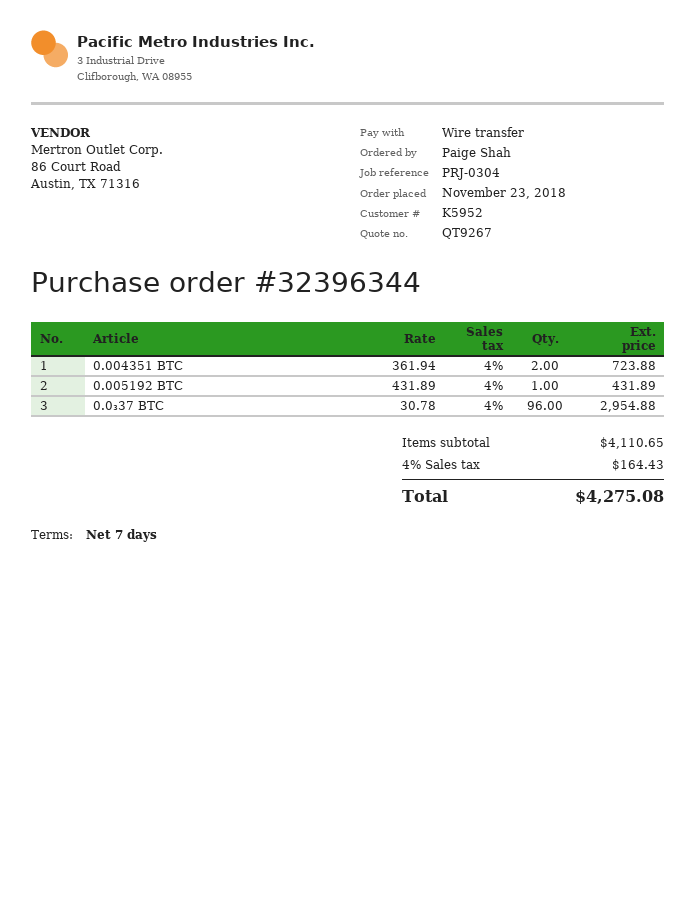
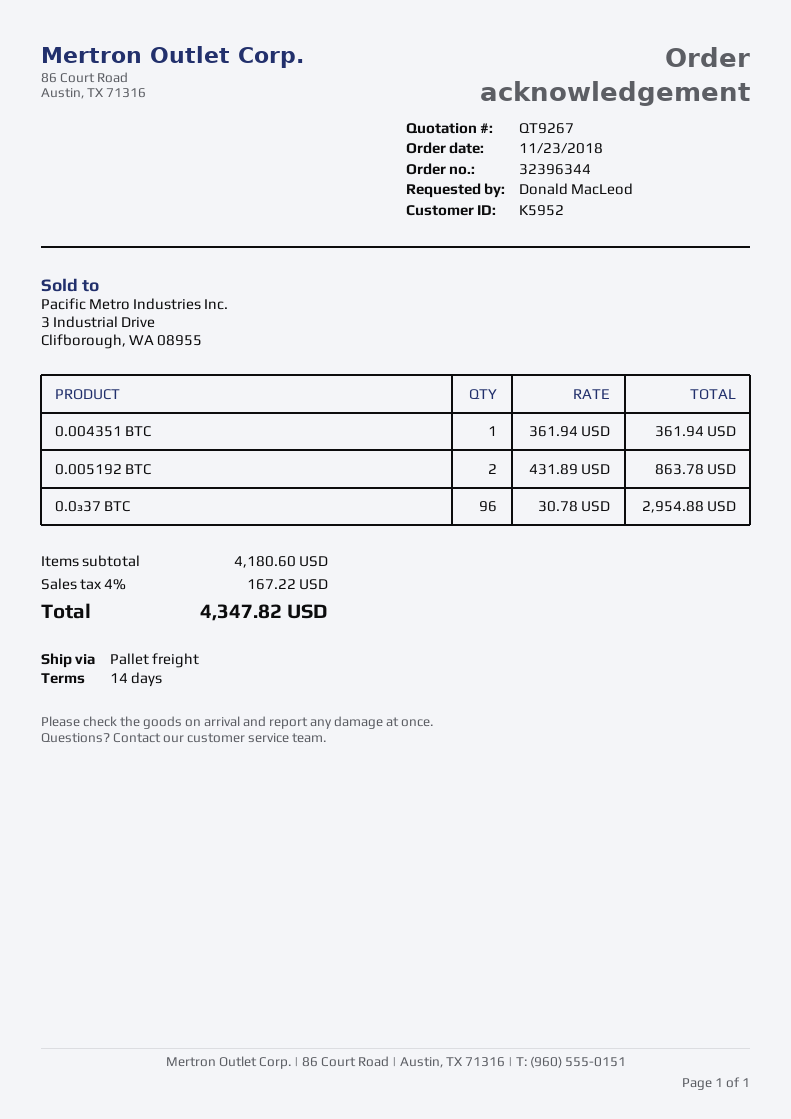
payment terms: 7 days -> 14 days
ordered by: Paige Shah -> Donald MacLeod
0.004351 BTC: 2 x 361.94 = 723.88 -> 1 x 361.94 = 361.94
0.005192 BTC: 1 x 431.89 = 431.89 -> 2 x 431.89 = 863.78
subtotal: 4110.65 -> 4180.60
tax: 4% = 164.43 -> 4% = 167.22
total: 4275.08 -> 4347.82

